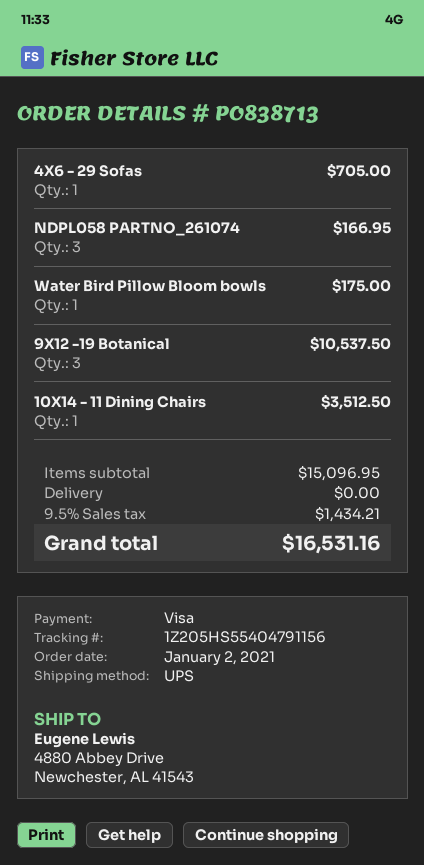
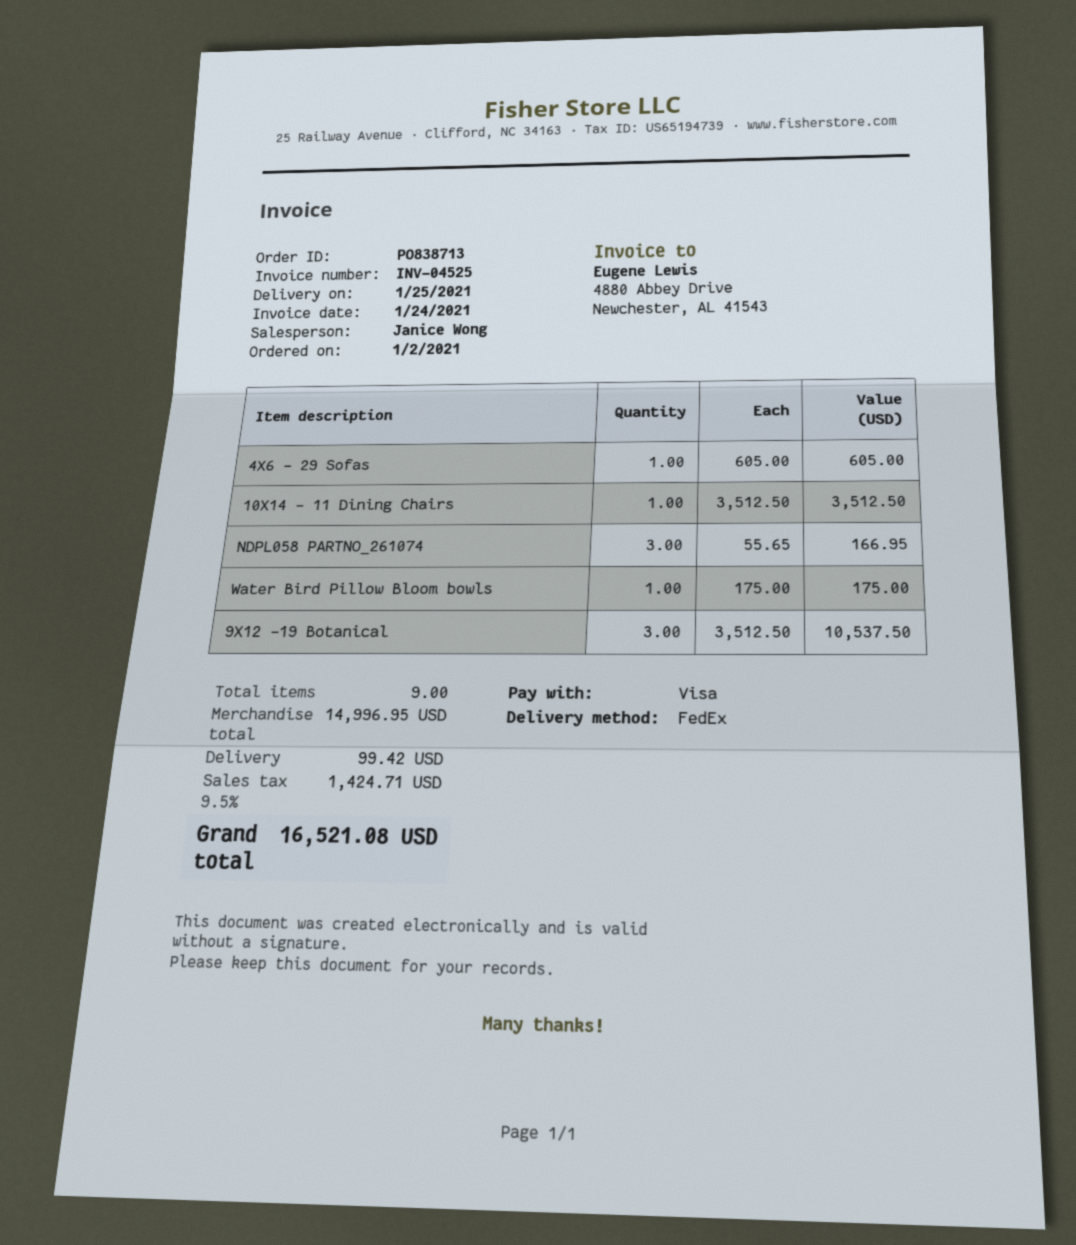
shipping method: UPS -> FedEx
4X6 - 29 Sofas: 1 for 705.00 -> 1 for 605.00
subtotal: 15096.95 -> 14996.95
shipping: 0.00 -> 99.42
tax: 9.5% = 1434.21 -> 9.5% = 1424.71
total: 16531.16 -> 16521.08

